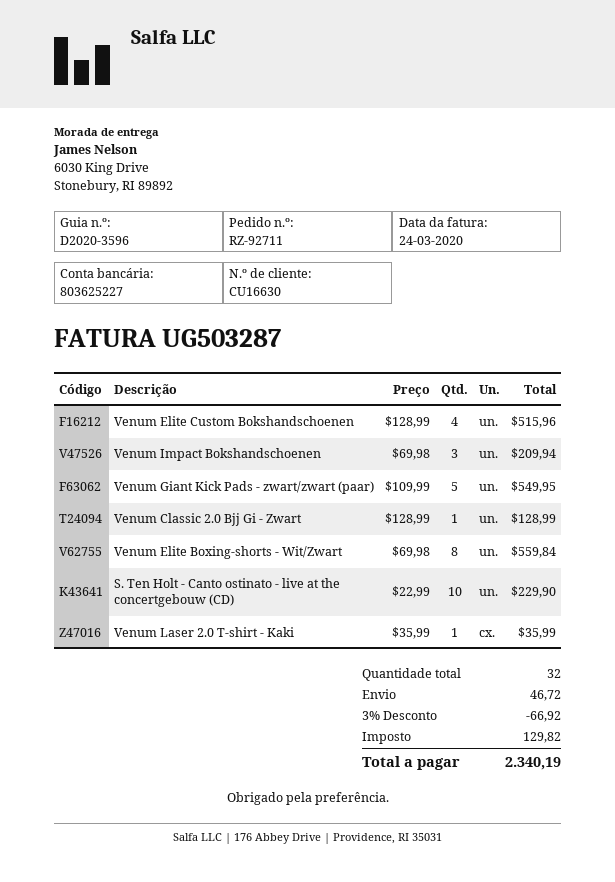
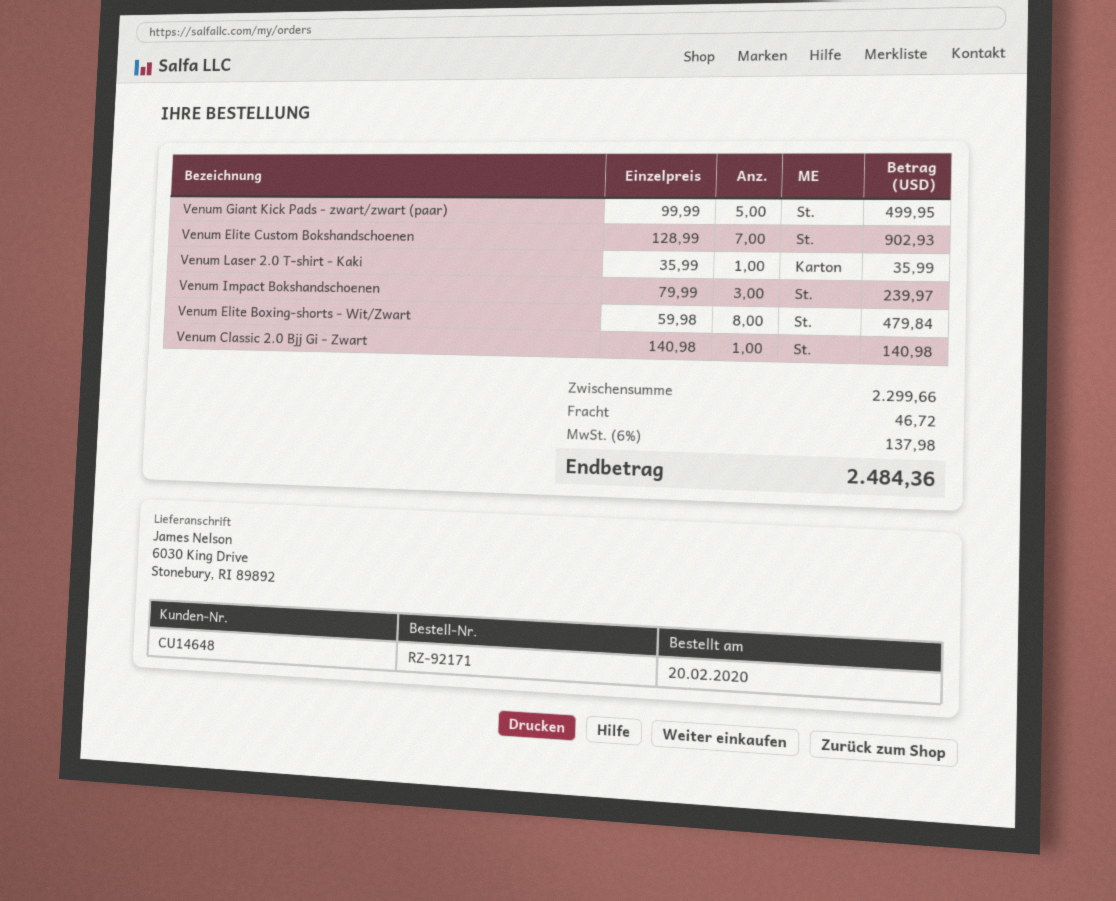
order number: RZ-92711 -> RZ-92171
customer number: CU16630 -> CU14648
Venum Elite Custom Bokshandschoenen: 4 x 128.99 = 515.96 -> 7 x 128.99 = 902.93
Venum Impact Bokshandschoenen: 3 x 69.98 = 209.94 -> 3 x 79.99 = 239.97
Venum Giant Kick Pads - zwart/zwart (paar): 5 x 109.99 = 549.95 -> 5 x 99.99 = 499.95
Venum Classic 2.0 Bjj Gi - Zwart: 1 x 128.99 = 128.99 -> 1 x 140.98 = 140.98
Venum Elite Boxing-shorts - Wit/Zwart: 8 x 69.98 = 559.84 -> 8 x 59.98 = 479.84
S. Ten Holt - Canto ostinato - live at the concertgebouw (CD): 10 x 22.99 = 229.90 -> none
discount: 3% = 66.92 -> none
tax: 129.82 -> 137.98
total: 2340.19 -> 2484.36

